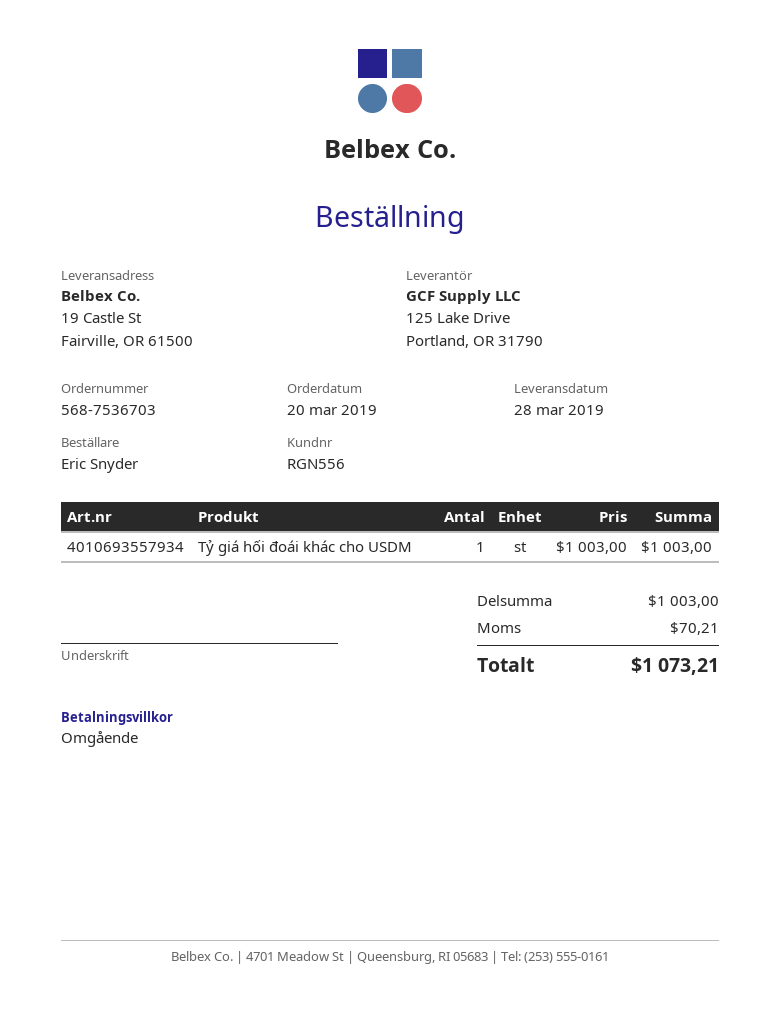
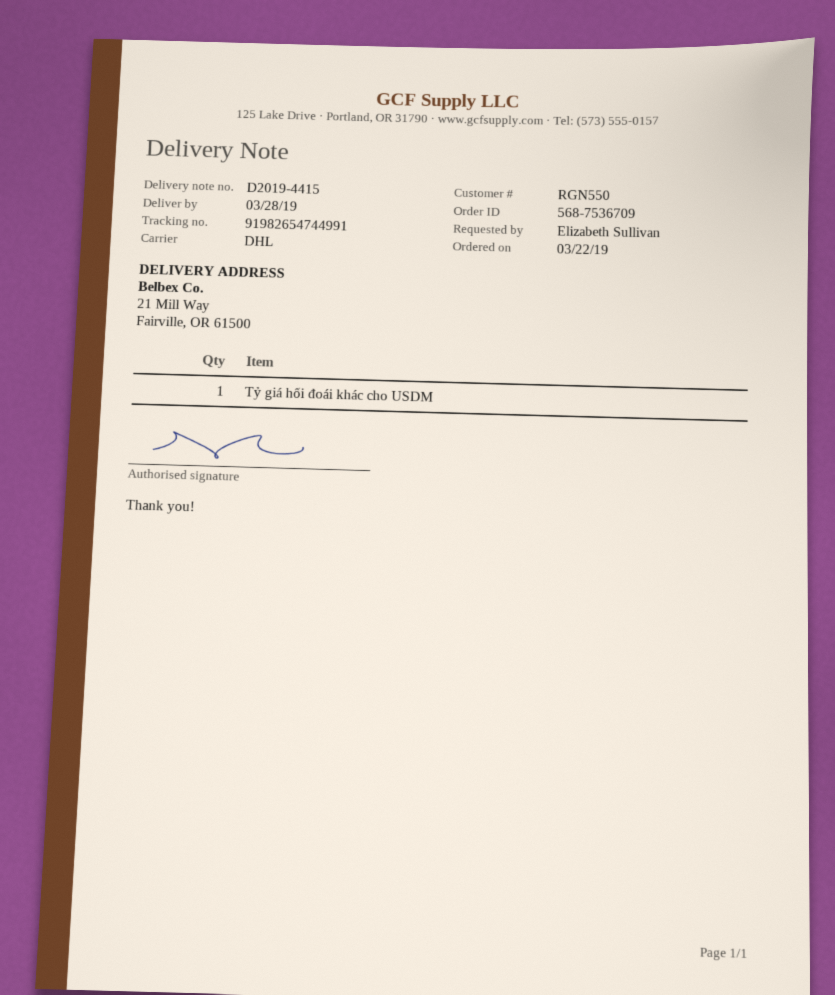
order number: 568-7536703 -> 568-7536709
order date: 2019-03-20 -> 2019-03-22
customer number: RGN556 -> RGN550
ordered by: Eric Snyder -> Elizabeth Sullivan
ship to: 19 Castle St, Fairville, OR 61500 -> 21 Mill Way, Fairville, OR 61500

